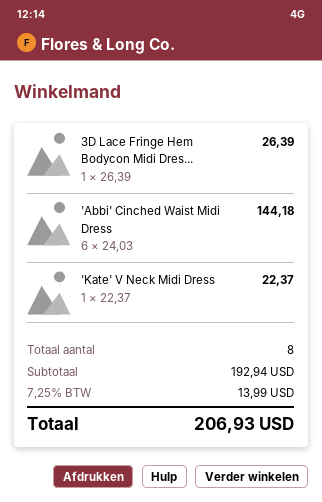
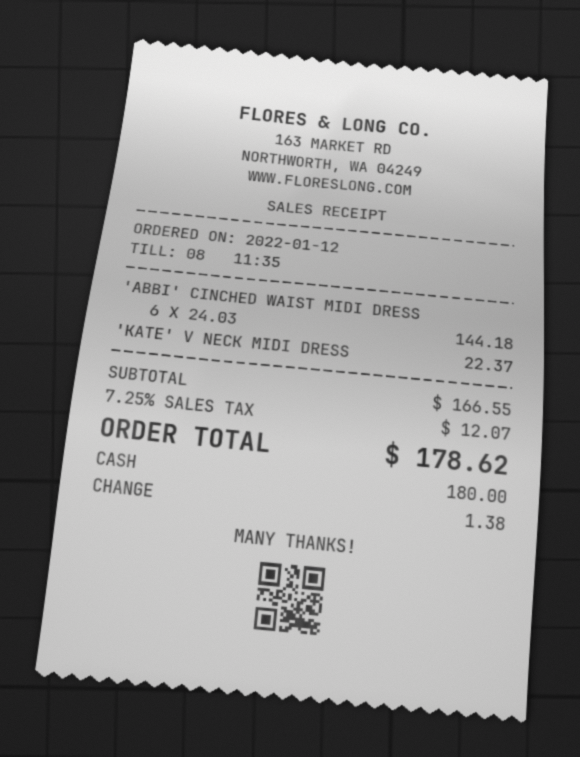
3D Lace Fringe Hem Bodycon Midi Dres...: 1 x 26.39 = 26.39 -> none
subtotal: 192.94 -> 166.55
tax: 7.25% = 13.99 -> 7.25% = 12.07
total: 206.93 -> 178.62

